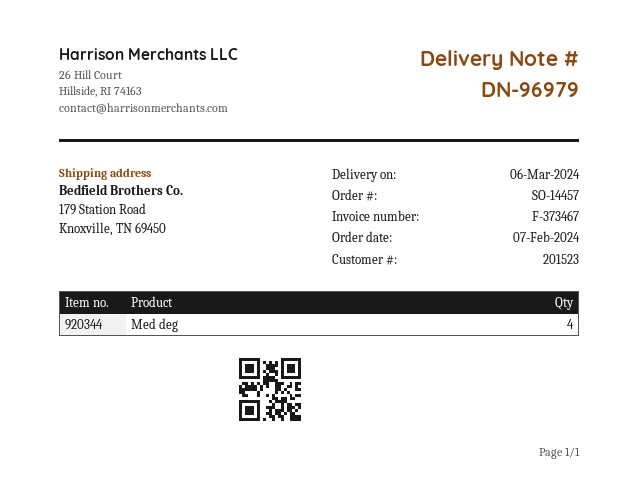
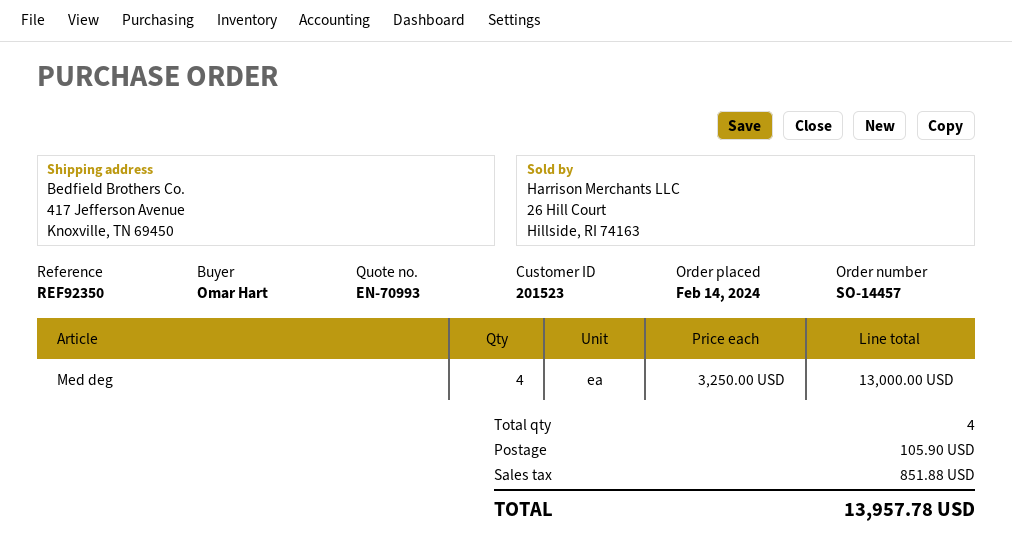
order date: 2024-02-07 -> 2024-02-14
ship to: 179 Station Road, Knoxville, TN 69450 -> 417 Jefferson Avenue, Knoxville, TN 69450

